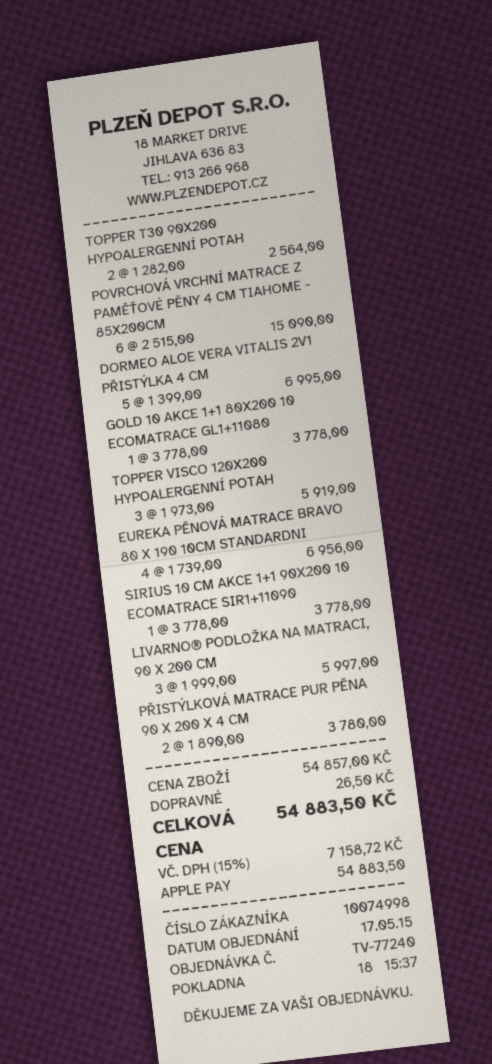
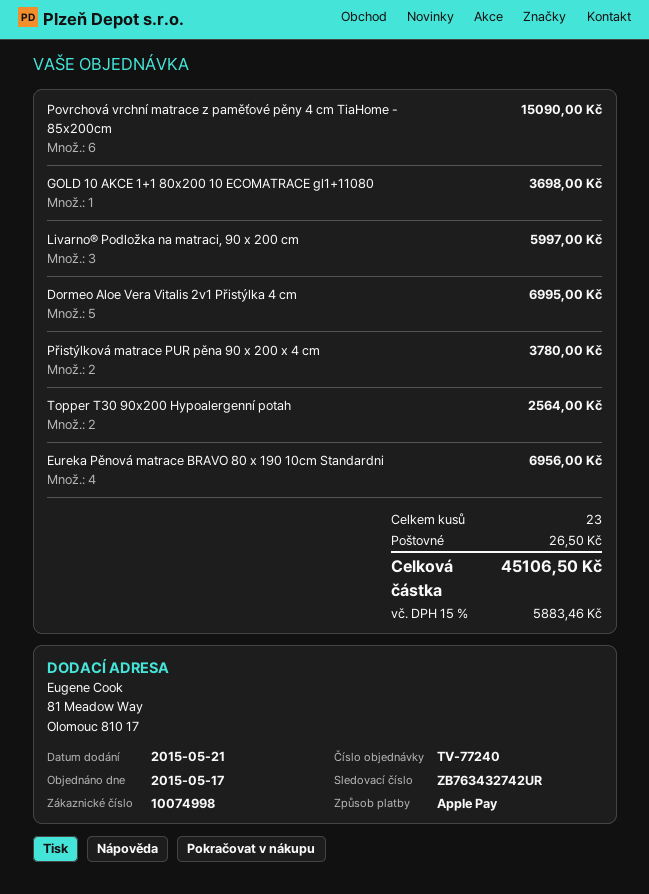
GOLD 10 AKCE 1+1 80X200 10 ECOMATRACE GL1+11080: 1 for 3778.00 -> 1 for 3698.00
TOPPER VISCO 120X200 HYPOALERGENNÍ POTAH: 3 for 5919.00 -> none
SIRIUS 10 CM AKCE 1+1 90X200 10 ECOMATRACE SIR1+11090: 1 for 3778.00 -> none
tax: 15% = 7158.72 -> 15% = 5883.46
total: 54883.50 -> 45106.50

